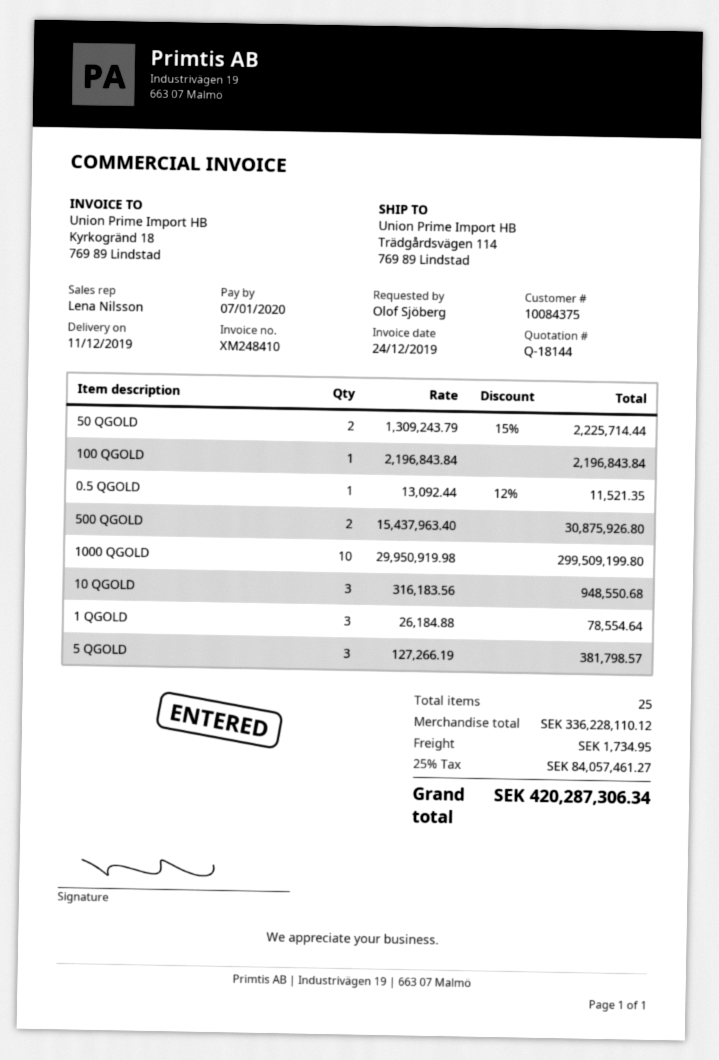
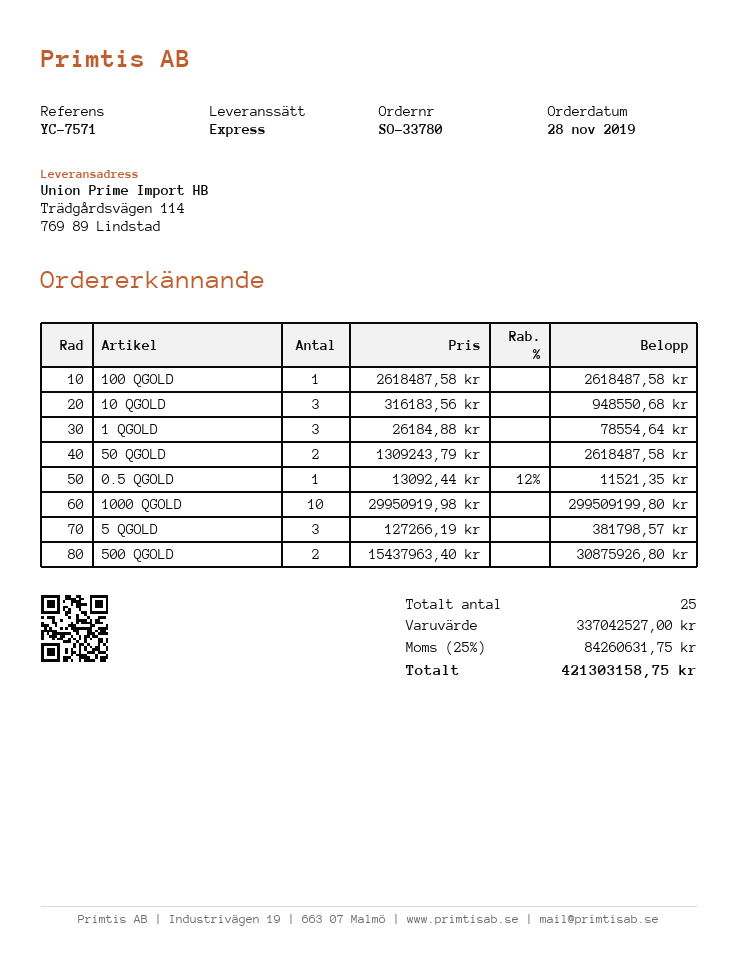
50 QGOLD: 2 x 1309243.79 - 15% = 2225714.44 -> 2 x 1309243.79 = 2618487.58
100 QGOLD: 1 x 2196843.84 = 2196843.84 -> 1 x 2618487.58 = 2618487.58
subtotal: 336228110.12 -> 337042527.00
shipping: 1734.95 -> none
tax: 25% = 84057461.27 -> 25% = 84260631.75
total: 420287306.34 -> 421303158.75

